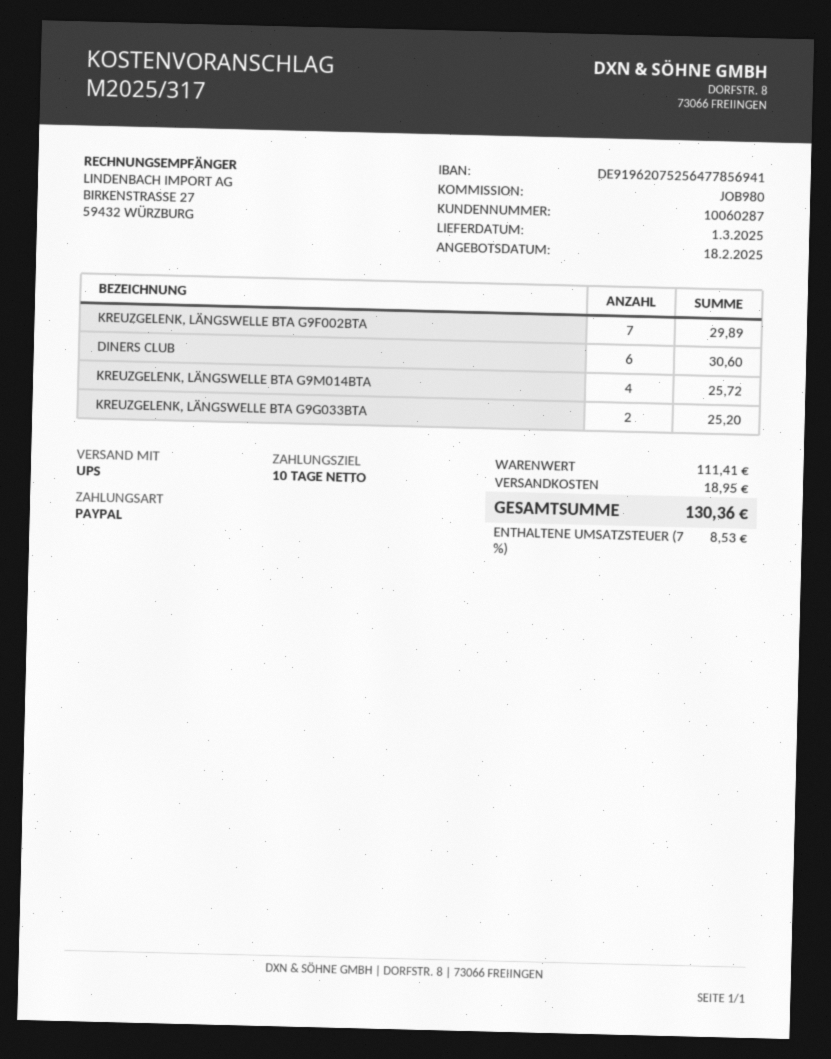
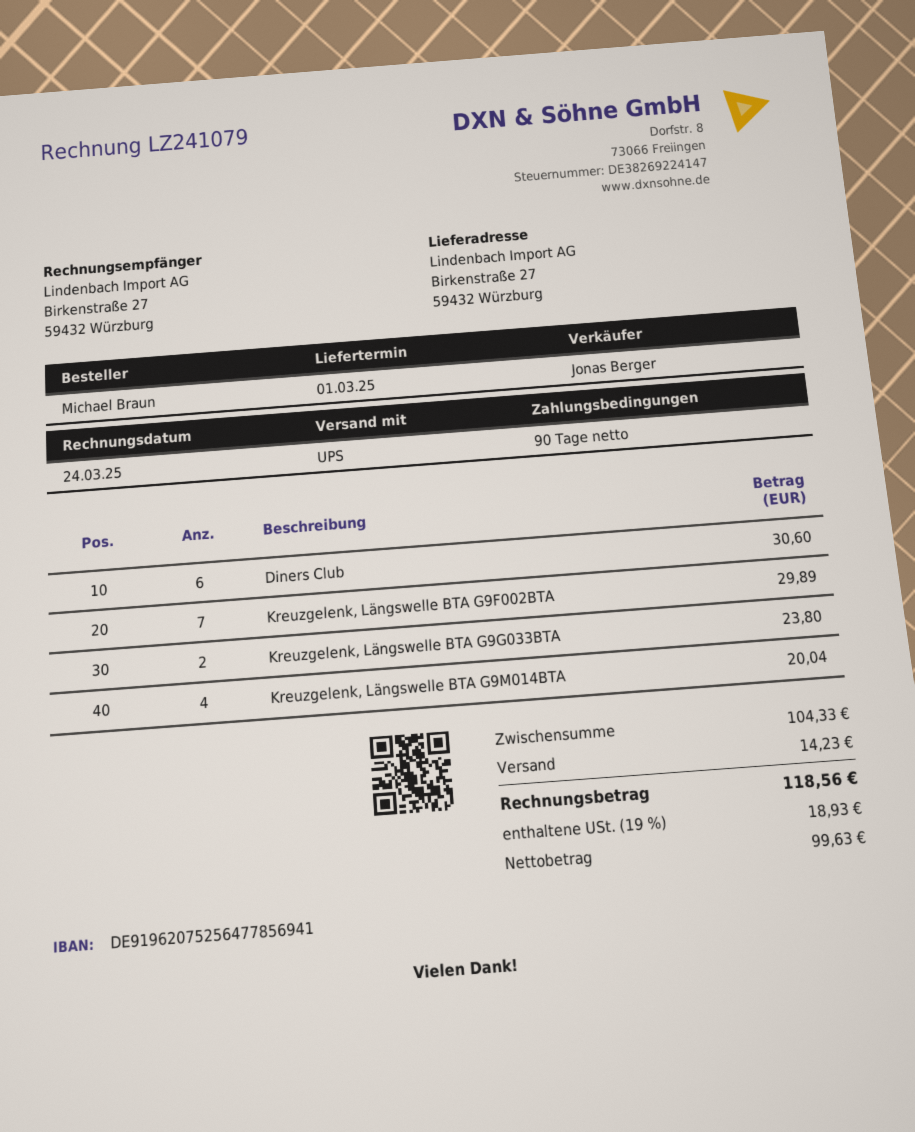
payment terms: 10 days -> 90 days
KREUZGELENK, LÄNGSWELLE BTA G9M014BTA: 4 for 25.72 -> 4 for 20.04
KREUZGELENK, LÄNGSWELLE BTA G9G033BTA: 2 for 25.20 -> 2 for 23.80
subtotal: 111.41 -> 104.33
shipping: 18.95 -> 14.23
tax: 7% = 8.53 -> 19% = 18.93
total: 130.36 -> 118.56

